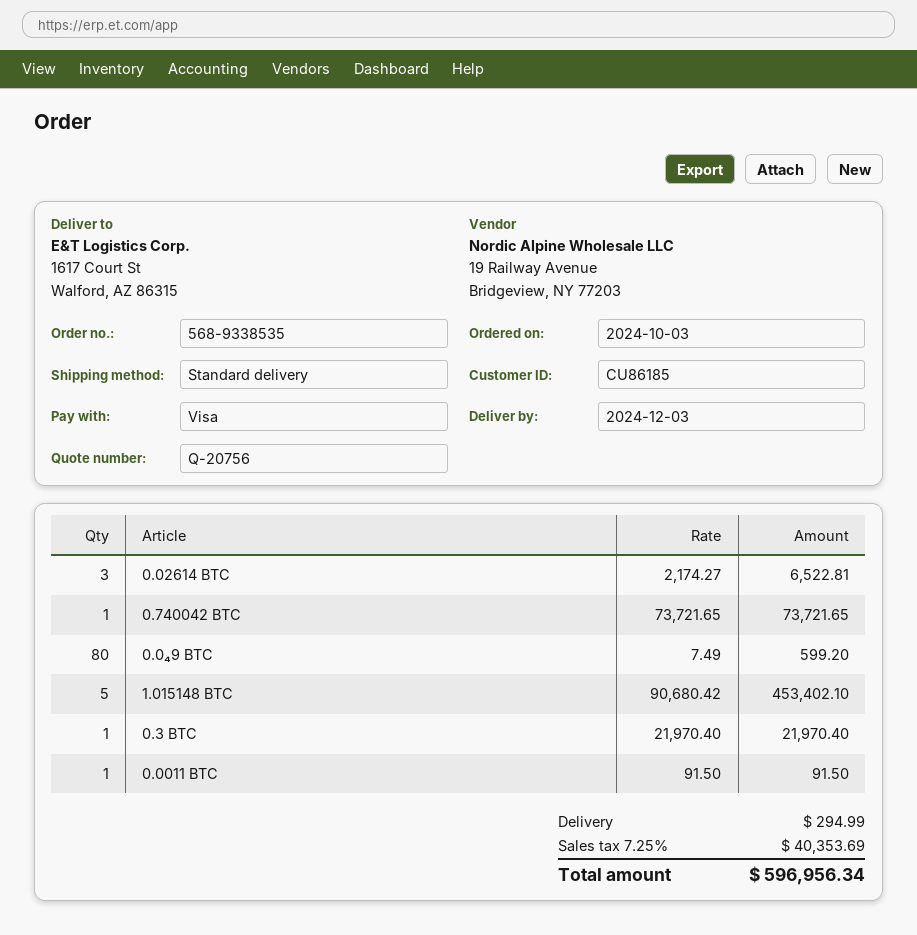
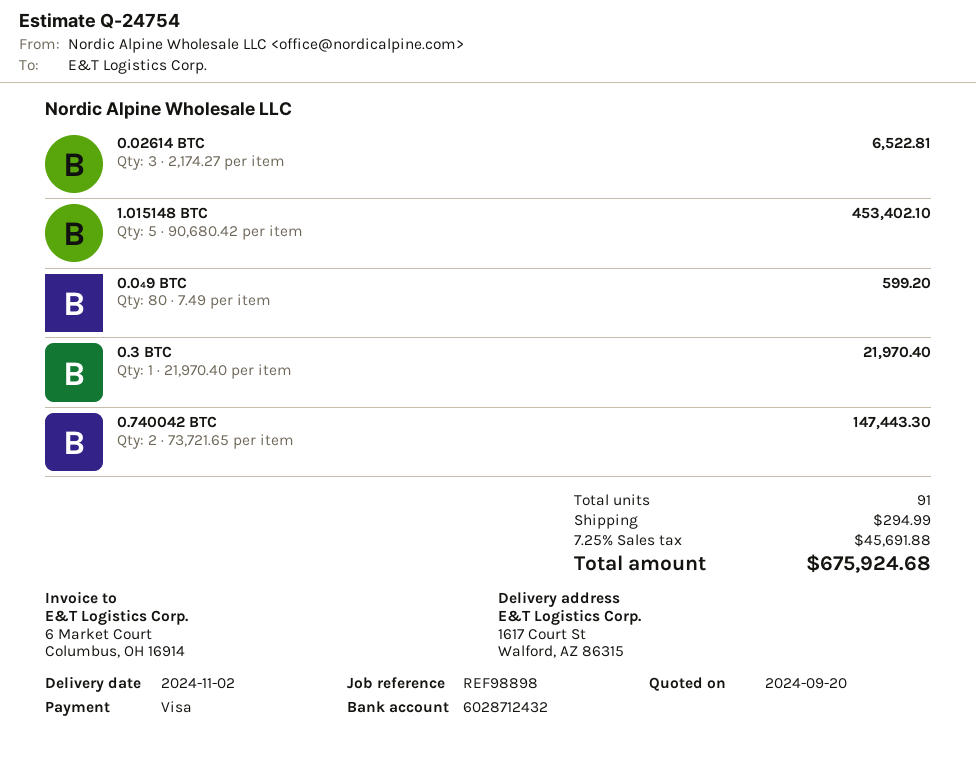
quote number: Q-20756 -> Q-24754
delivery date: 2024-12-03 -> 2024-11-02
0.740042 BTC: 1 x 73721.65 = 73721.65 -> 2 x 73721.65 = 147443.30
0.0011 BTC: 1 x 91.50 = 91.50 -> none
tax: 7.25% = 40353.69 -> 7.25% = 45691.88
total: 596956.34 -> 675924.68

